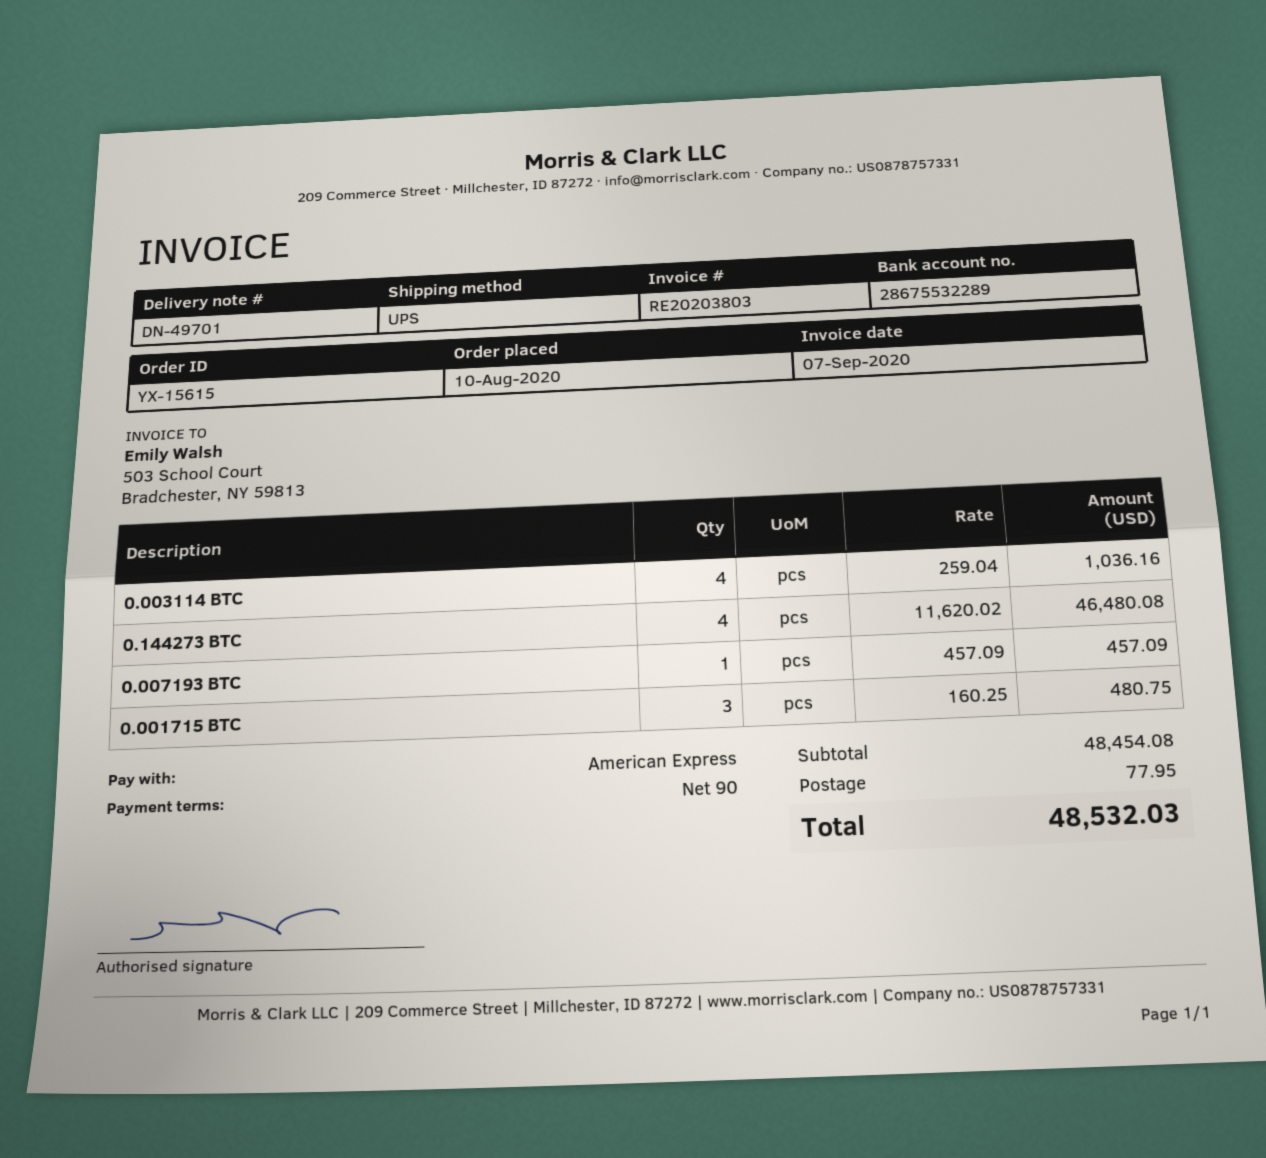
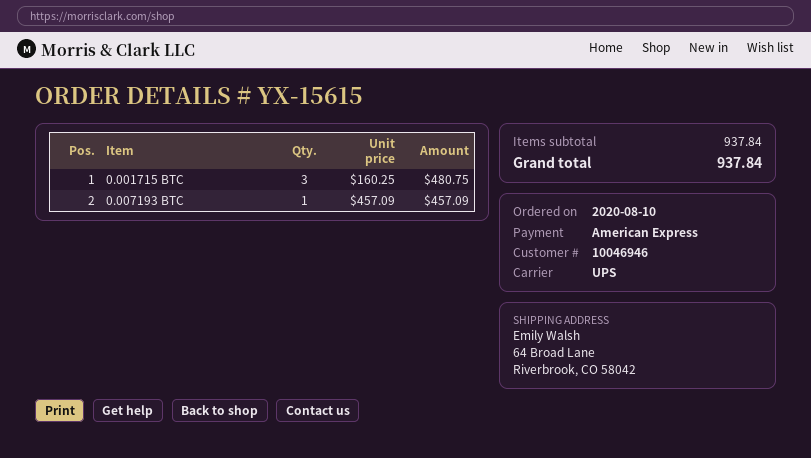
0.003114 BTC: 4 x 259.04 = 1036.16 -> none
0.144273 BTC: 4 x 11620.02 = 46480.08 -> none
subtotal: 48454.08 -> 937.84
shipping: 77.95 -> none
total: 48532.03 -> 937.84

